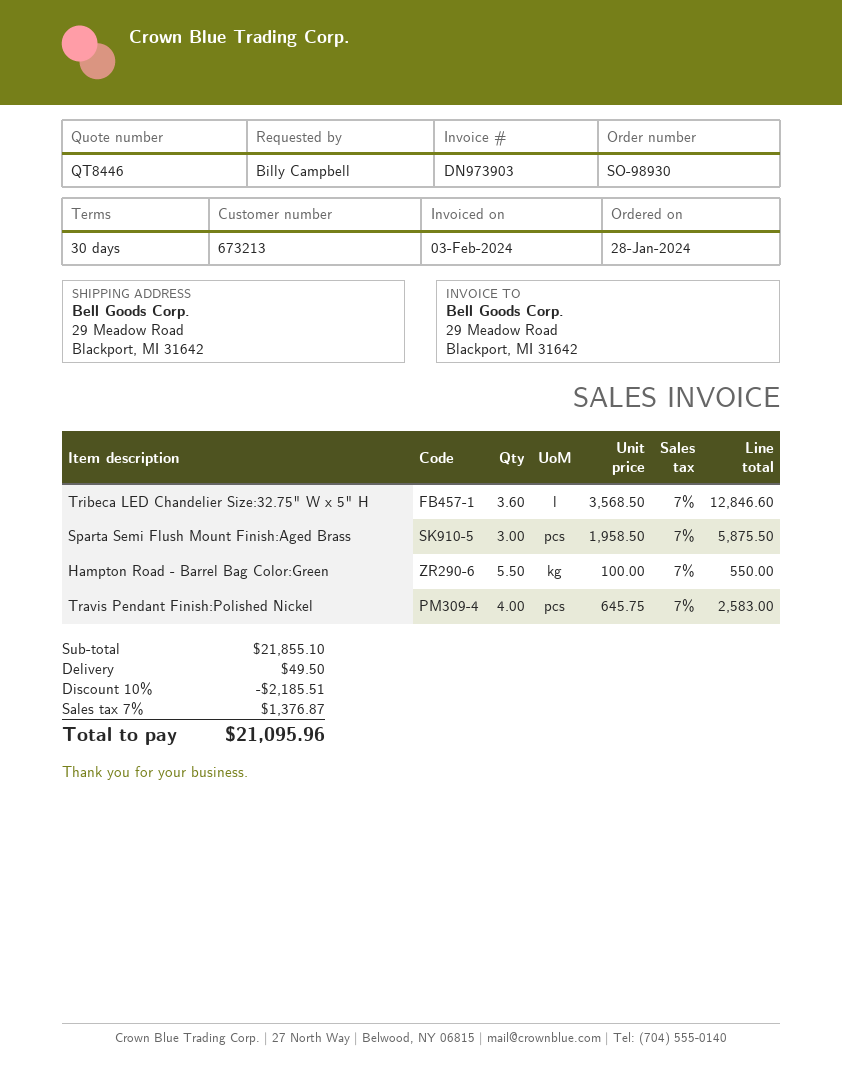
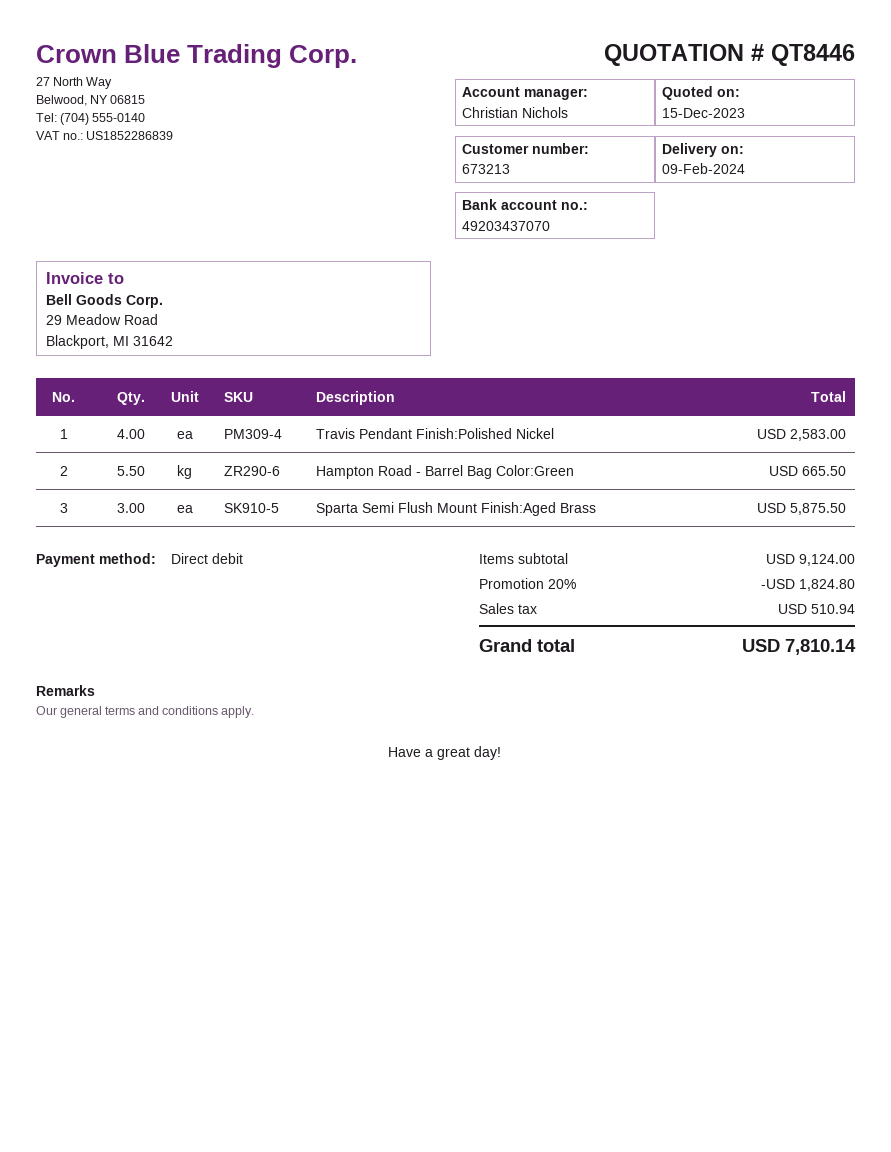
Tribeca LED Chandelier Size:32.75" W x 5" H: 3.6 for 12846.60 -> none
Hampton Road - Barrel Bag Color:Green: 5.5 for 550.00 -> 5.5 for 665.50
subtotal: 21855.10 -> 9124.00
discount: 10% = 2185.51 -> 20% = 1824.80
shipping: 49.50 -> none
tax: 1376.87 -> 510.94
total: 21095.96 -> 7810.14

